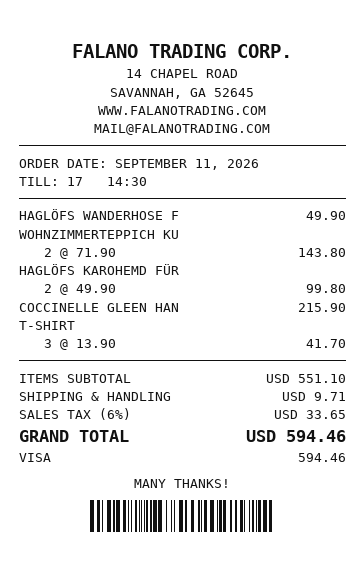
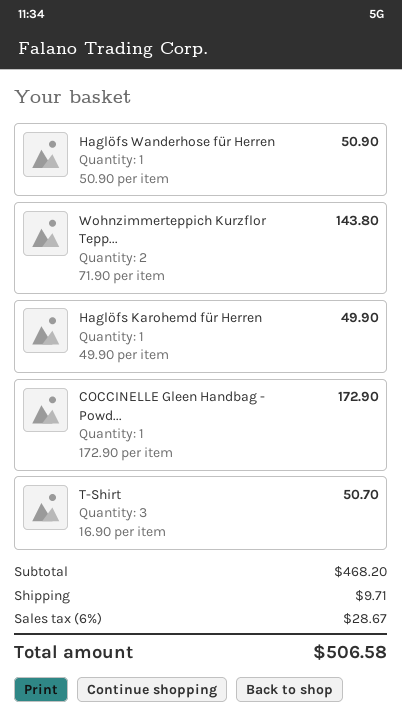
HAGLÖFS WANDERHOSE F: 1 x 49.90 = 49.90 -> 1 x 50.90 = 50.90
HAGLÖFS KAROHEMD FÜR: 2 x 49.90 = 99.80 -> 1 x 49.90 = 49.90
COCCINELLE GLEEN HAN: 1 x 215.90 = 215.90 -> 1 x 172.90 = 172.90
T-SHIRT: 3 x 13.90 = 41.70 -> 3 x 16.90 = 50.70
subtotal: 551.10 -> 468.20
tax: 6% = 33.65 -> 6% = 28.67
total: 594.46 -> 506.58

